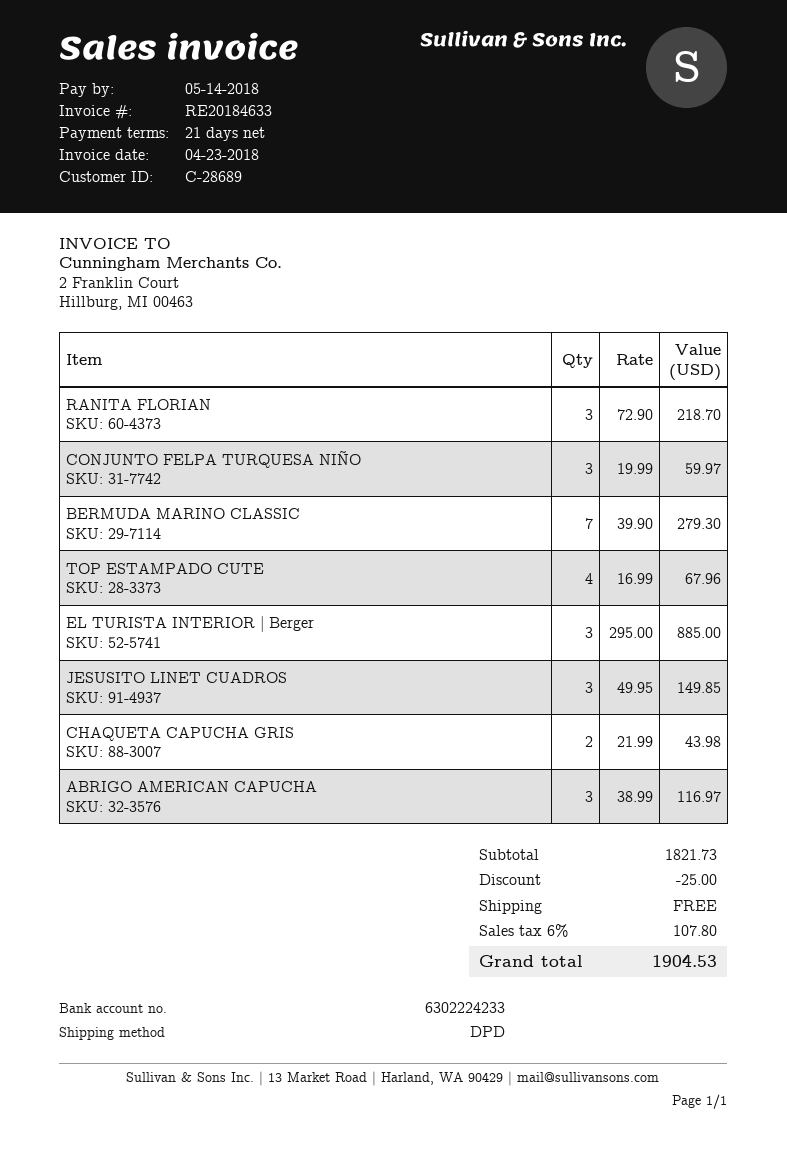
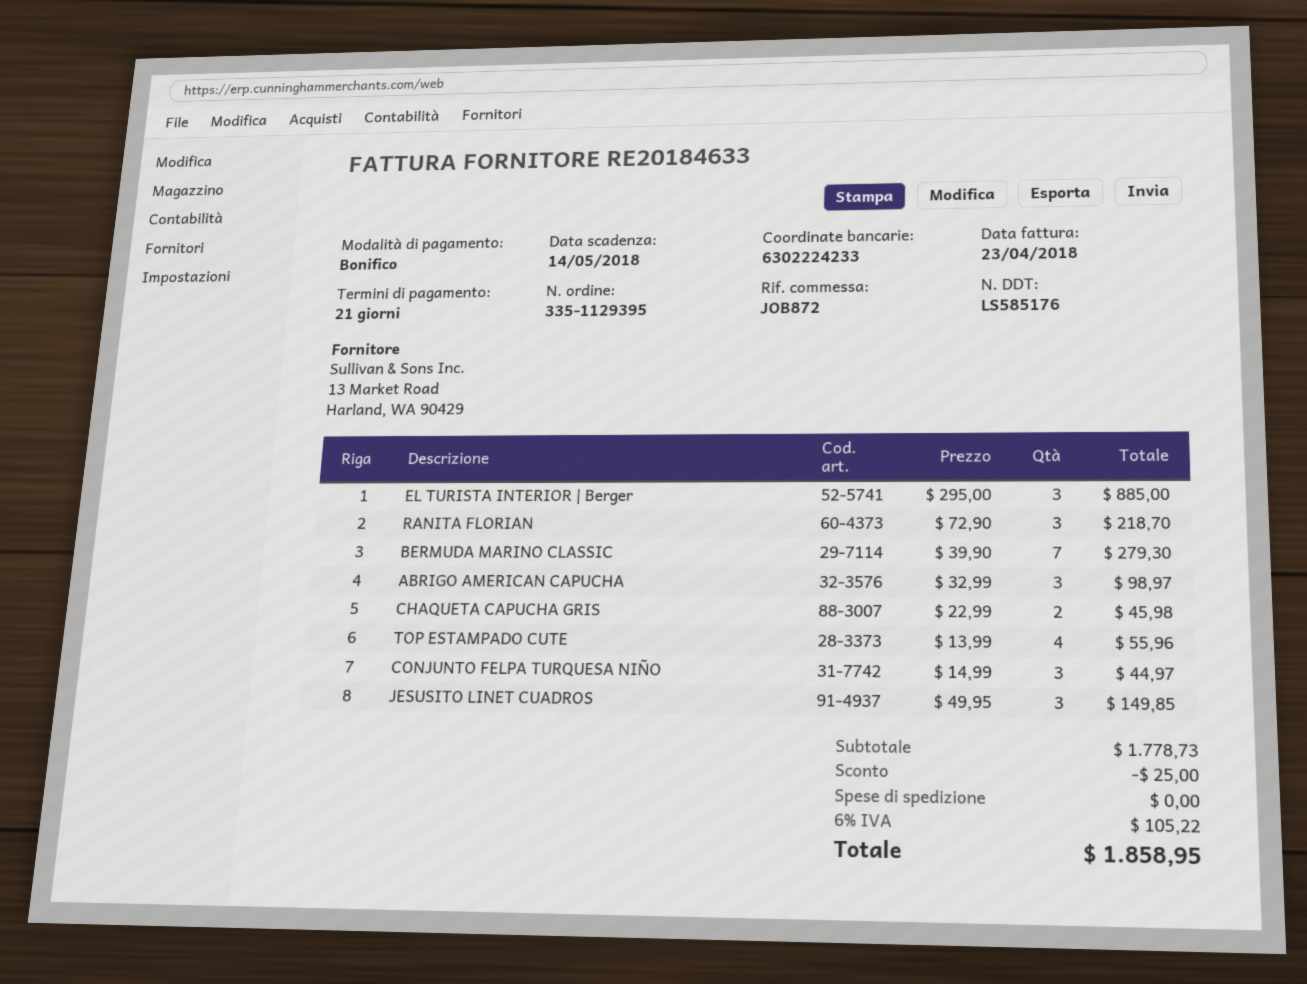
CONJUNTO FELPA TURQUESA NIÑO: 3 x 19.99 = 59.97 -> 3 x 14.99 = 44.97
TOP ESTAMPADO CUTE: 4 x 16.99 = 67.96 -> 4 x 13.99 = 55.96
CHAQUETA CAPUCHA GRIS: 2 x 21.99 = 43.98 -> 2 x 22.99 = 45.98
ABRIGO AMERICAN CAPUCHA: 3 x 38.99 = 116.97 -> 3 x 32.99 = 98.97
subtotal: 1821.73 -> 1778.73
tax: 6% = 107.80 -> 6% = 105.22
total: 1904.53 -> 1858.95

